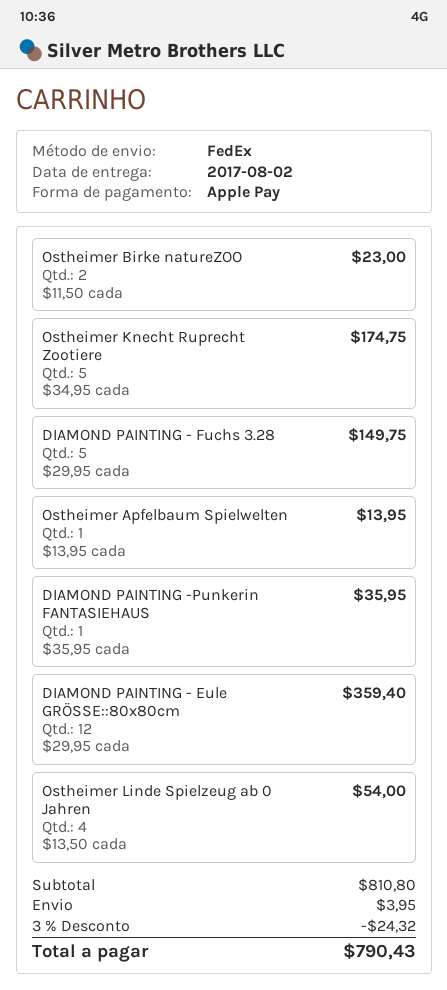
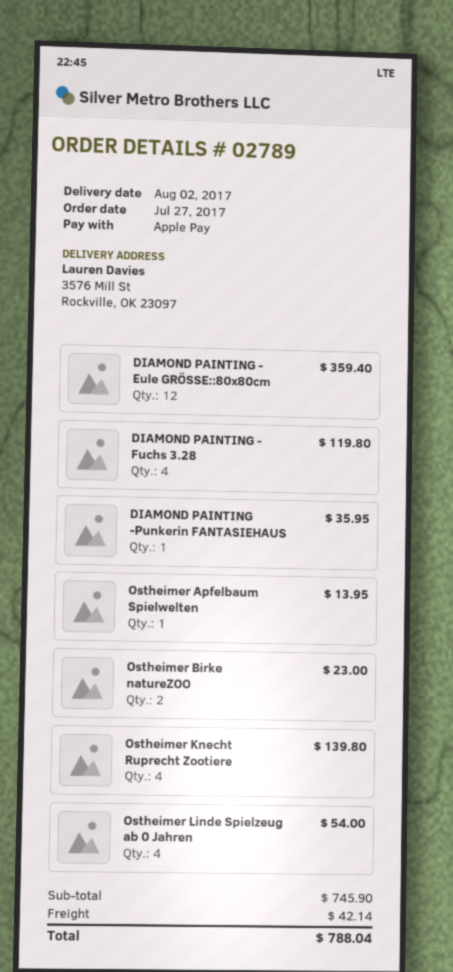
Ostheimer Knecht Ruprecht Zootiere: 5 for 174.75 -> 4 for 139.80
DIAMOND PAINTING - Fuchs 3.28: 5 for 149.75 -> 4 for 119.80
subtotal: 810.80 -> 745.90
discount: 3% = 24.32 -> none
shipping: 3.95 -> 42.14
total: 790.43 -> 788.04

